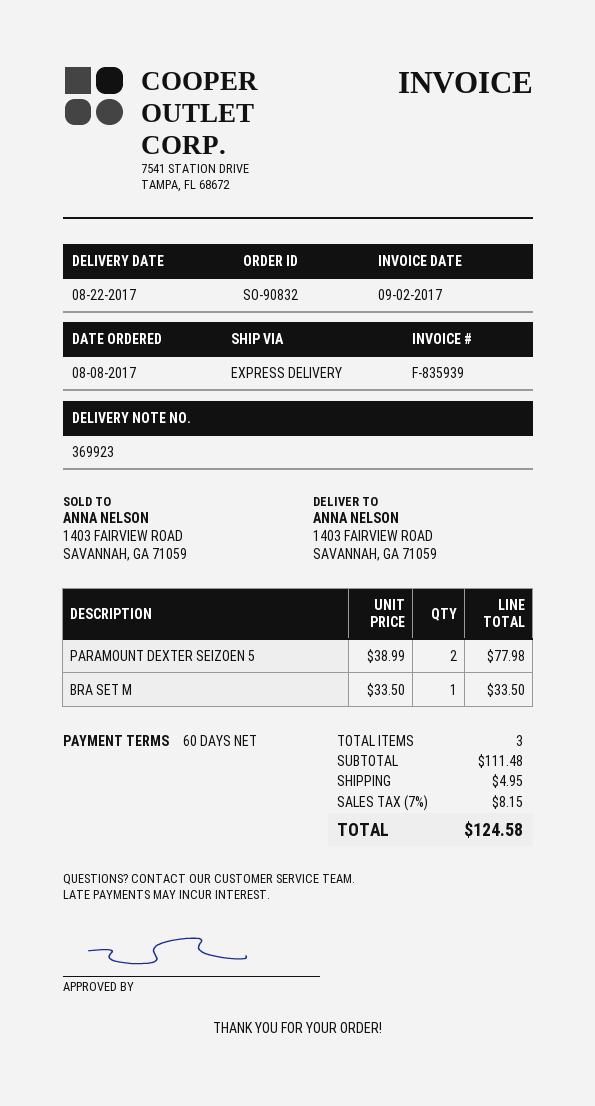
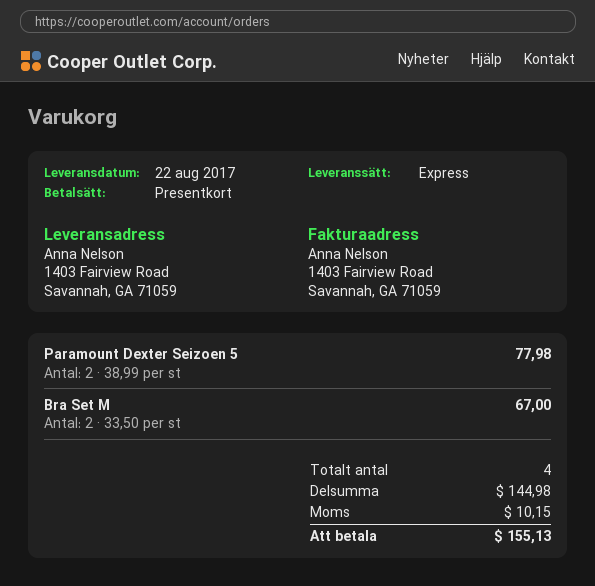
BRA SET M: 1 x 33.50 = 33.50 -> 2 x 33.50 = 67.00
total quantity: 3 -> 4
subtotal: 111.48 -> 144.98
shipping: 4.95 -> none
tax: 8.15 -> 10.15
total: 124.58 -> 155.13

